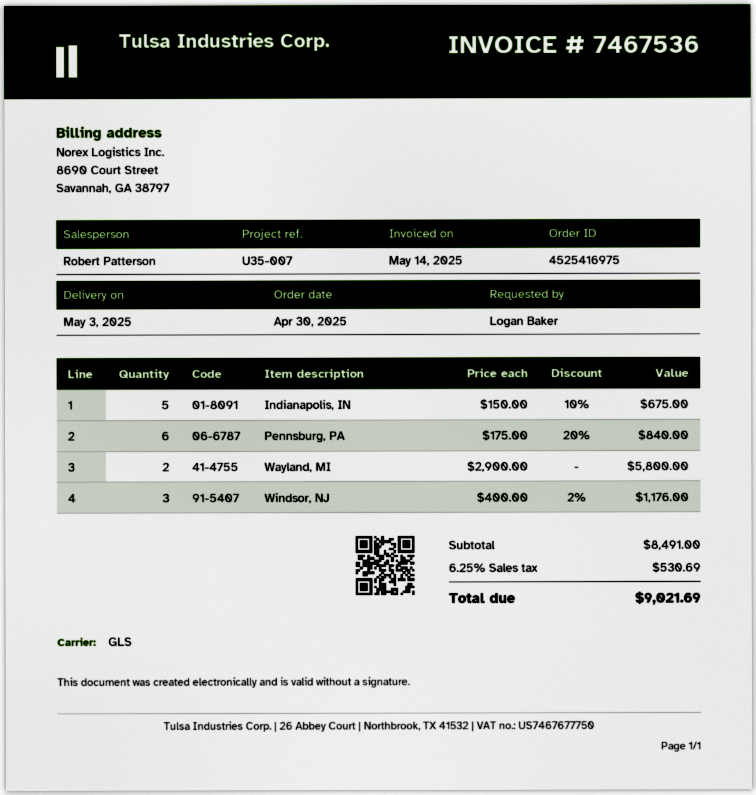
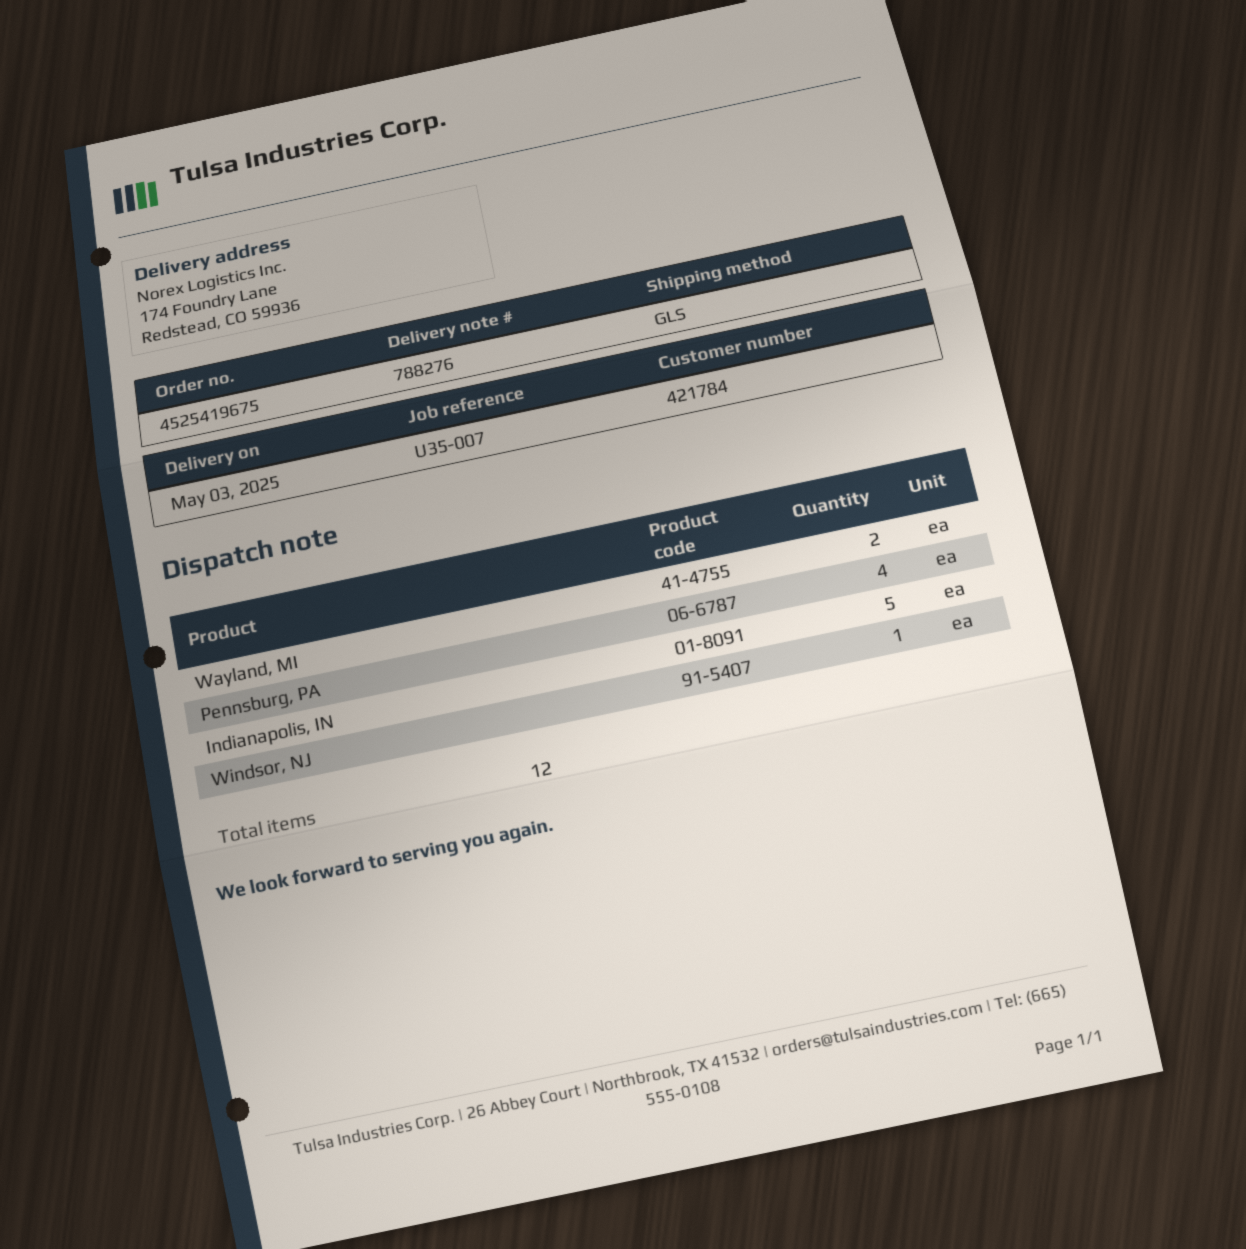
order number: 4525416975 -> 4525419675
Pennsburg, PA: 6 -> 4
Windsor, NJ: 3 -> 1

